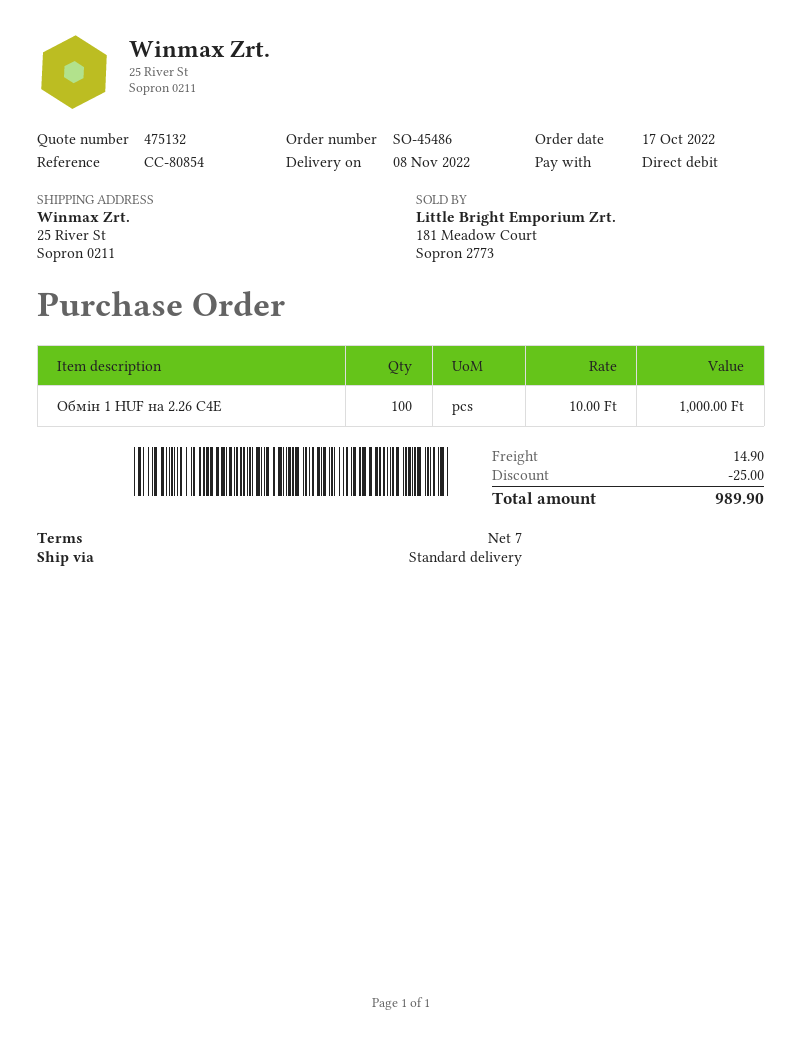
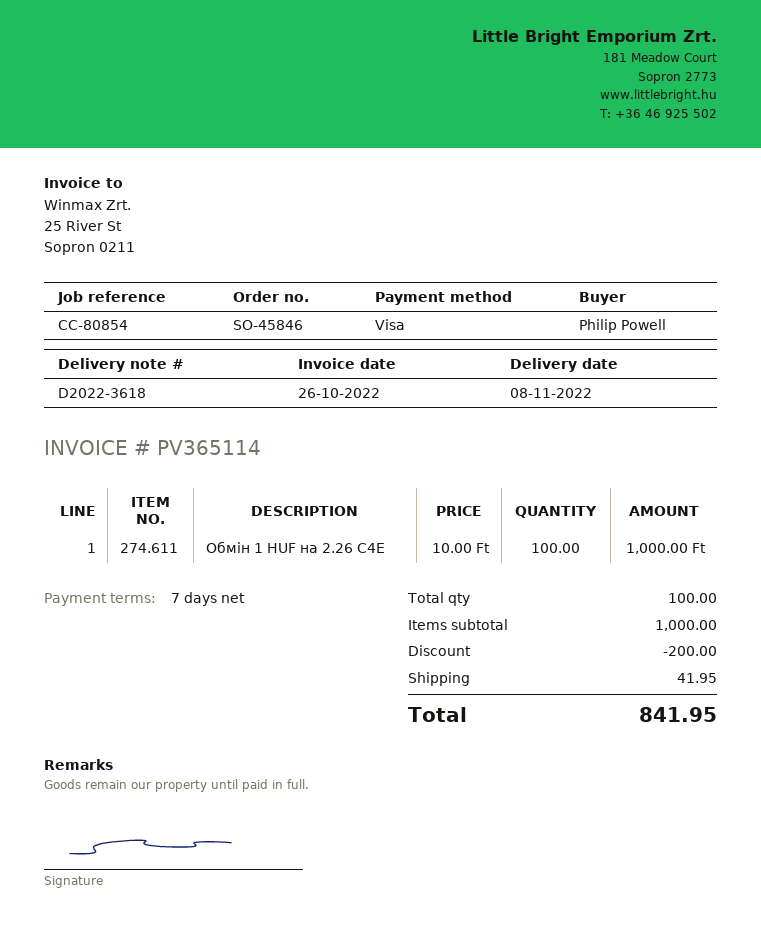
order number: SO-45486 -> SO-45846
payment method: direct debit -> Visa
discount: 25.00 -> 200.00
shipping: 14.90 -> 41.95
total: 989.90 -> 841.95

